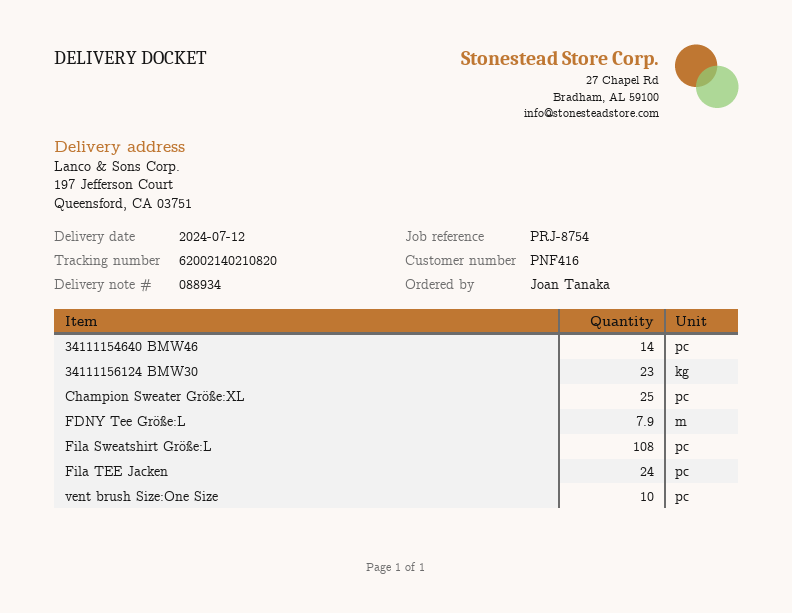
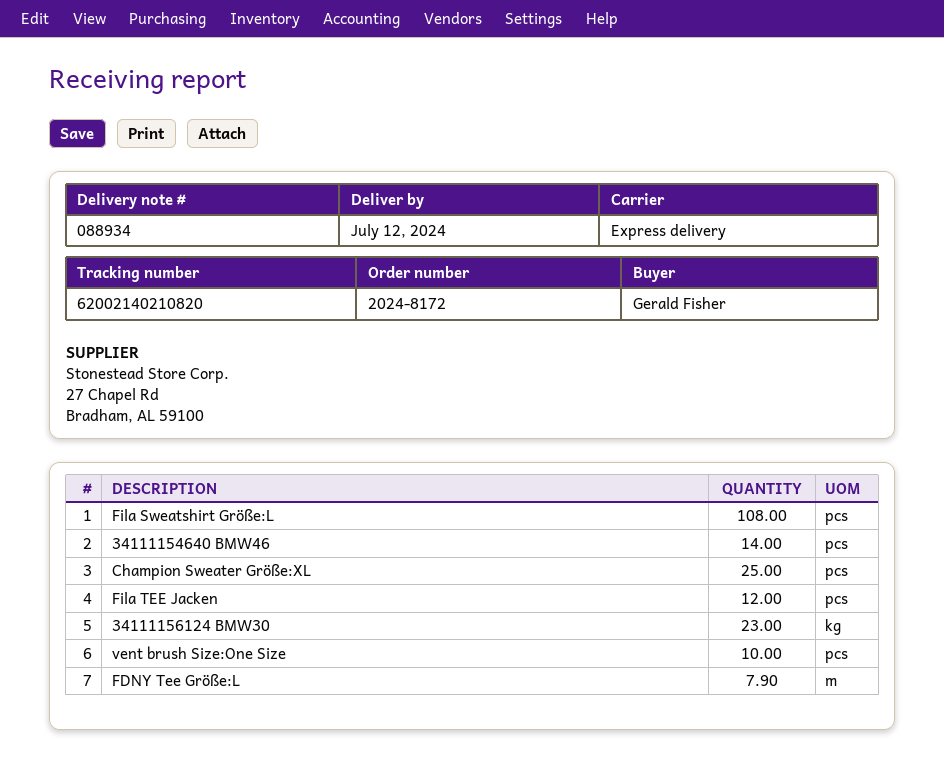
ordered by: Joan Tanaka -> Gerald Fisher
Fila TEE Jacken: 24 -> 12

